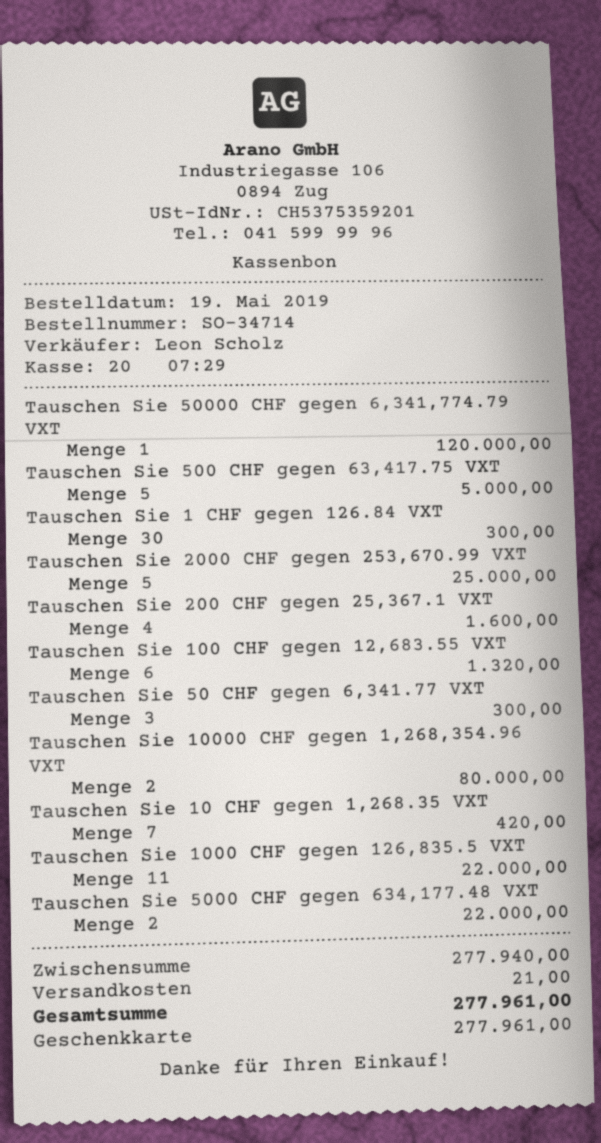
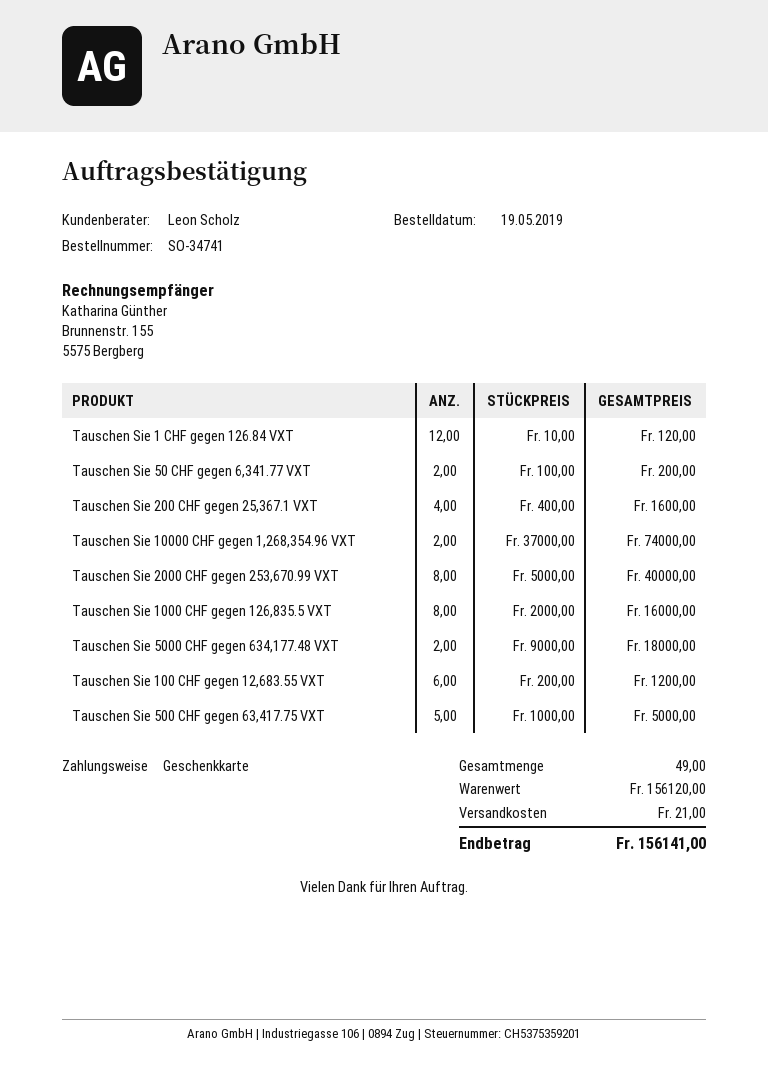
order number: SO-34714 -> SO-34741
Tauschen Sie 50000 CHF gegen 6,341,774.79 VXT: 1 for 120000.00 -> none
Tauschen Sie 1 CHF gegen 126.84 VXT: 30 for 300.00 -> 12 for 120.00
Tauschen Sie 2000 CHF gegen 253,670.99 VXT: 5 for 25000.00 -> 8 for 40000.00
Tauschen Sie 100 CHF gegen 12,683.55 VXT: 6 for 1320.00 -> 6 for 1200.00
Tauschen Sie 50 CHF gegen 6,341.77 VXT: 3 for 300.00 -> 2 for 200.00
Tauschen Sie 10000 CHF gegen 1,268,354.96 VXT: 2 for 80000.00 -> 2 for 74000.00
Tauschen Sie 10 CHF gegen 1,268.35 VXT: 7 for 420.00 -> none
Tauschen Sie 1000 CHF gegen 126,835.5 VXT: 11 for 22000.00 -> 8 for 16000.00
Tauschen Sie 5000 CHF gegen 634,177.48 VXT: 2 for 22000.00 -> 2 for 18000.00
subtotal: 277940.00 -> 156120.00
total: 277961.00 -> 156141.00

